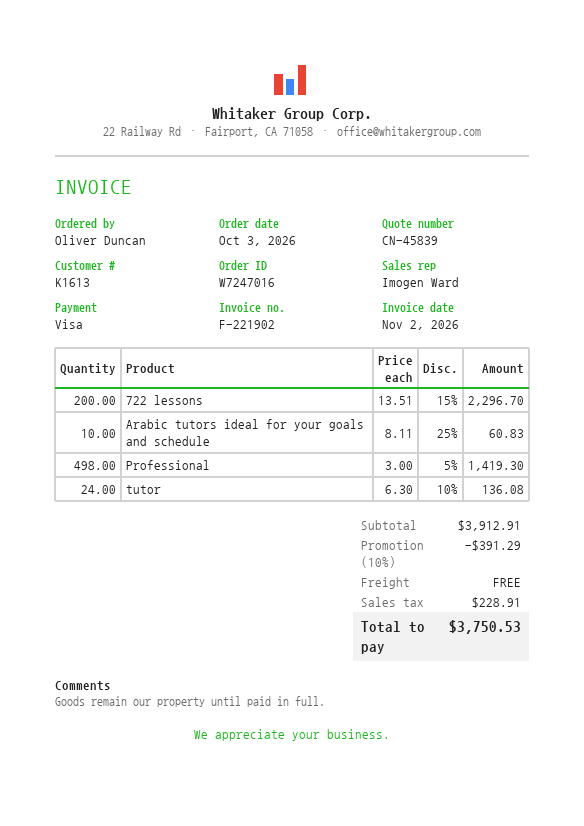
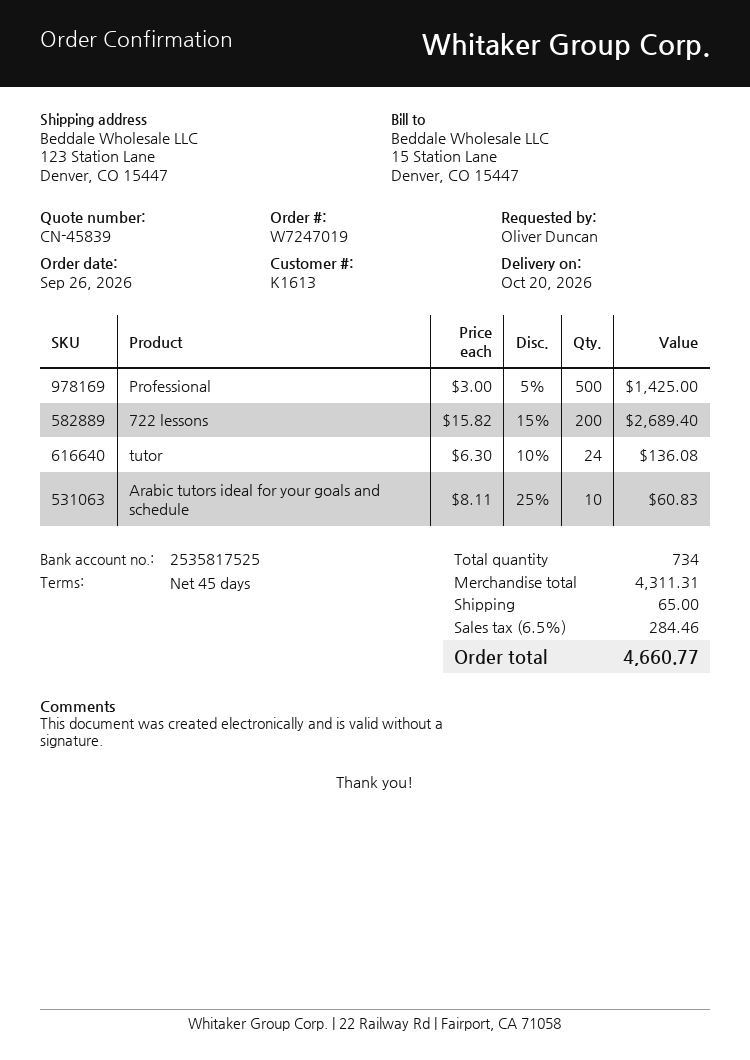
order number: W7247016 -> W7247019
order date: 2026-10-03 -> 2026-09-26
722 lessons: 200 x 13.51 - 15% = 2296.70 -> 200 x 15.82 - 15% = 2689.40
Professional: 498 x 3.00 - 5% = 1419.30 -> 500 x 3.00 - 5% = 1425.00
subtotal: 3912.91 -> 4311.31
discount: 10% = 391.29 -> none
shipping: 0.00 -> 65.00
tax: 228.91 -> 284.46
total: 3750.53 -> 4660.77

